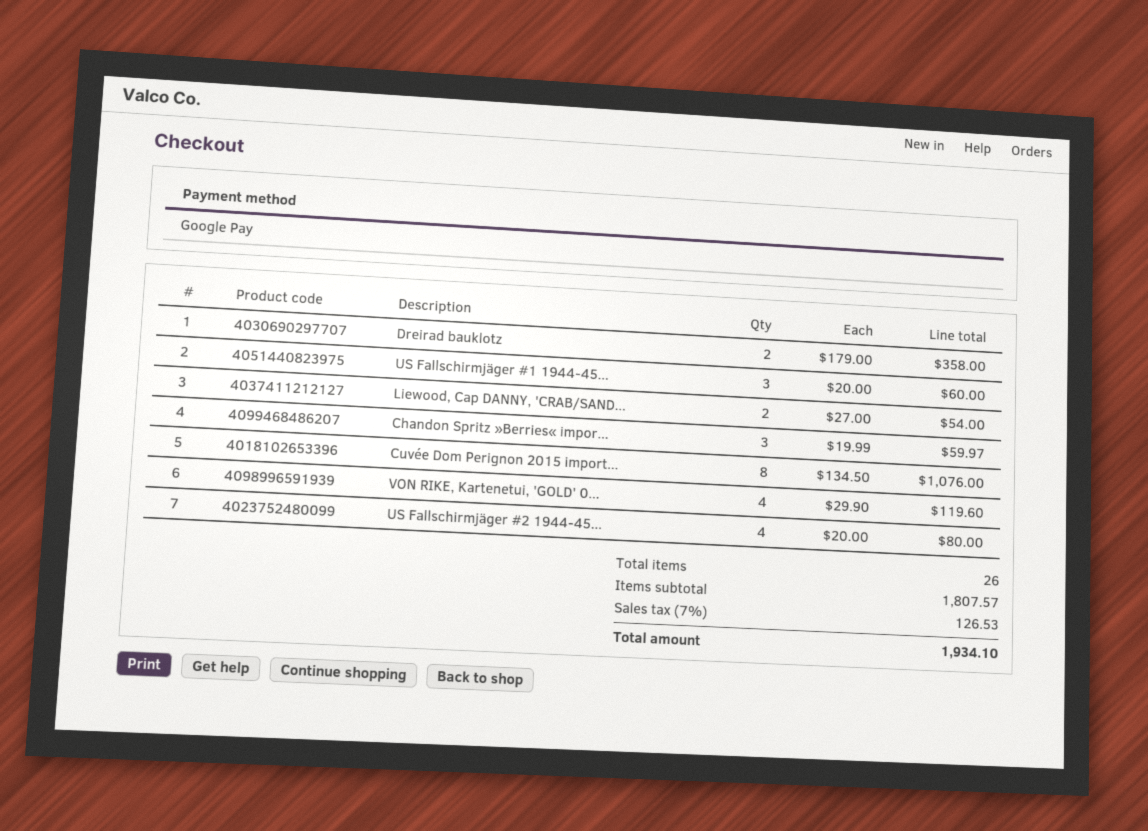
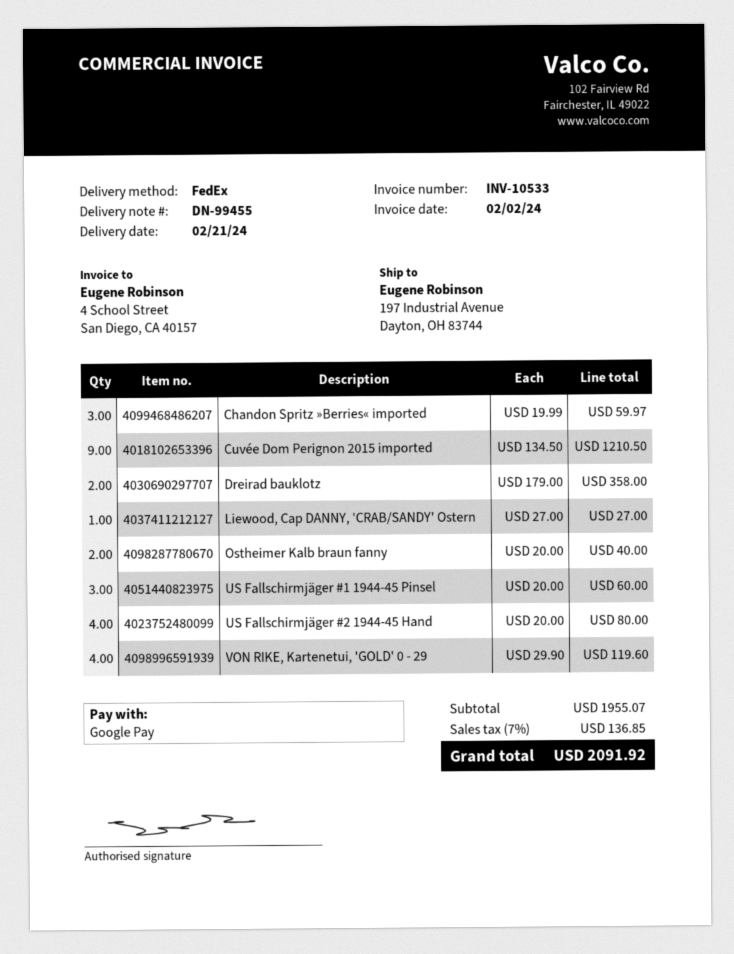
Liewood, Cap DANNY, 'CRAB/SAND...: 2 x 27.00 = 54.00 -> 1 x 27.00 = 27.00
Cuvée Dom Perignon 2015 import...: 8 x 134.50 = 1076.00 -> 9 x 134.50 = 1210.50
Ostheimer Kalb braun fanny: none -> 2 x 20.00 = 40.00
subtotal: 1807.57 -> 1955.07
tax: 7% = 126.53 -> 7% = 136.85
total: 1934.10 -> 2091.92

